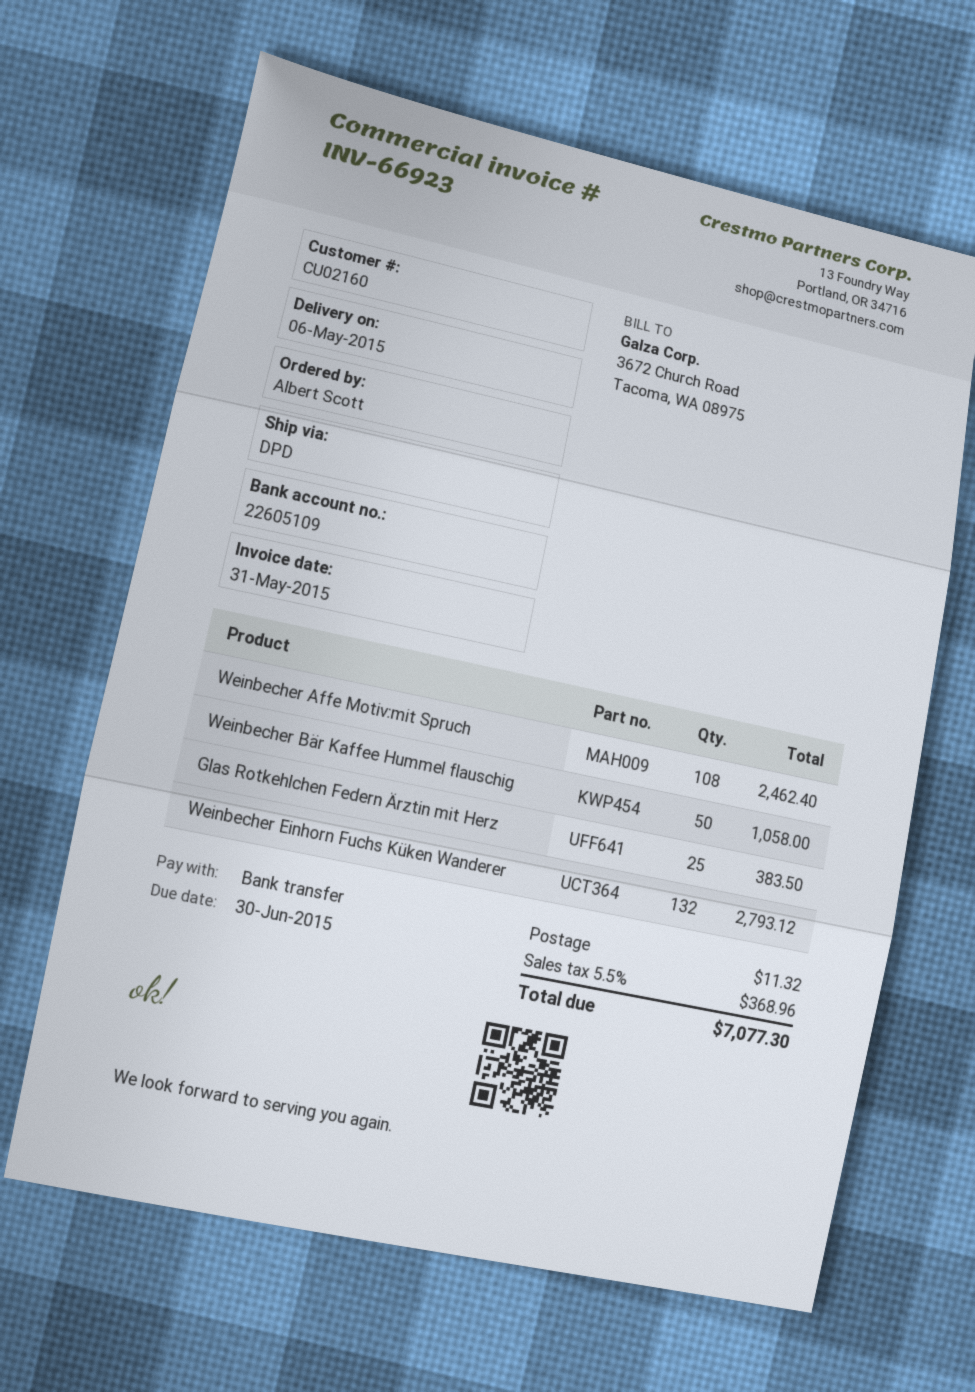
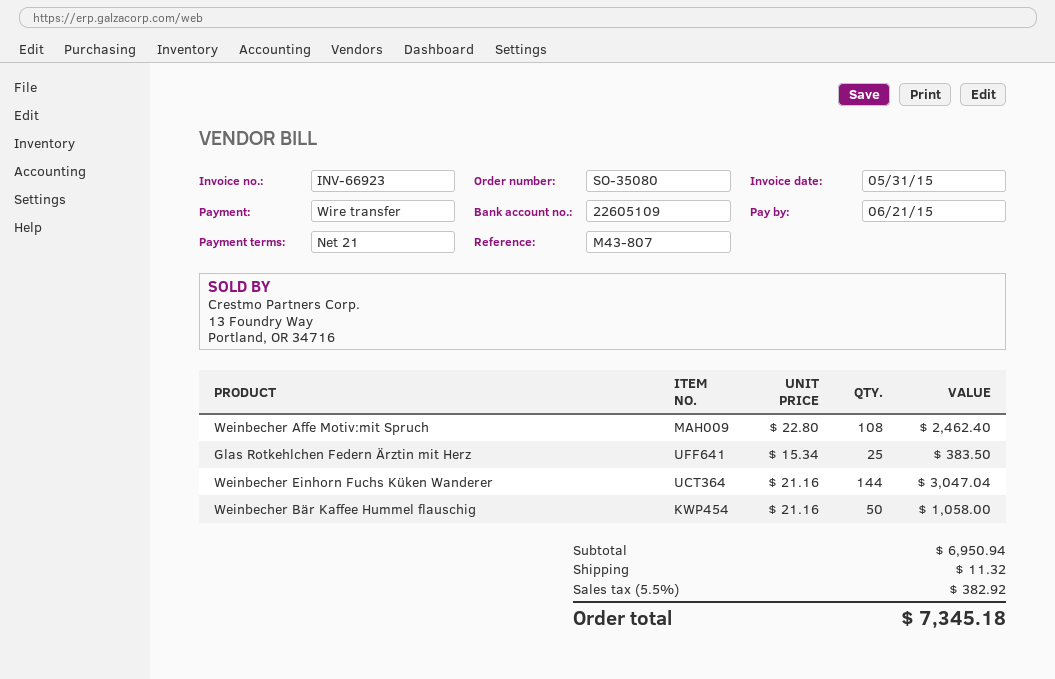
due date: 2015-06-30 -> 2015-06-21
Weinbecher Einhorn Fuchs Küken Wanderer: 132 for 2793.12 -> 144 for 3047.04
tax: 5.5% = 368.96 -> 5.5% = 382.92
total: 7077.30 -> 7345.18

